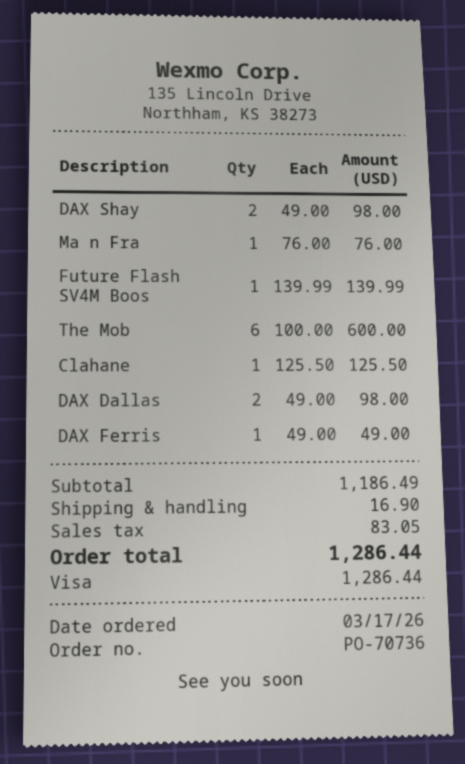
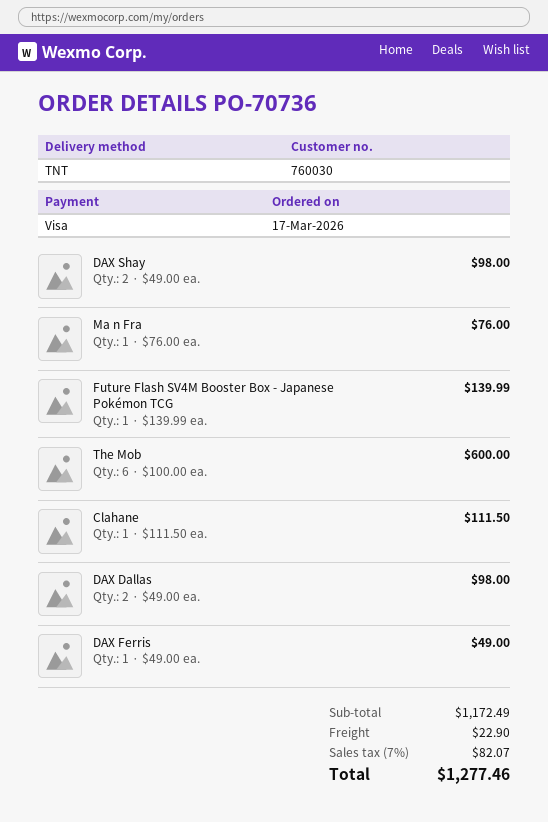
Clahane: 1 x 125.50 = 125.50 -> 1 x 111.50 = 111.50
subtotal: 1186.49 -> 1172.49
shipping: 16.90 -> 22.90
tax: 83.05 -> 82.07
total: 1286.44 -> 1277.46

